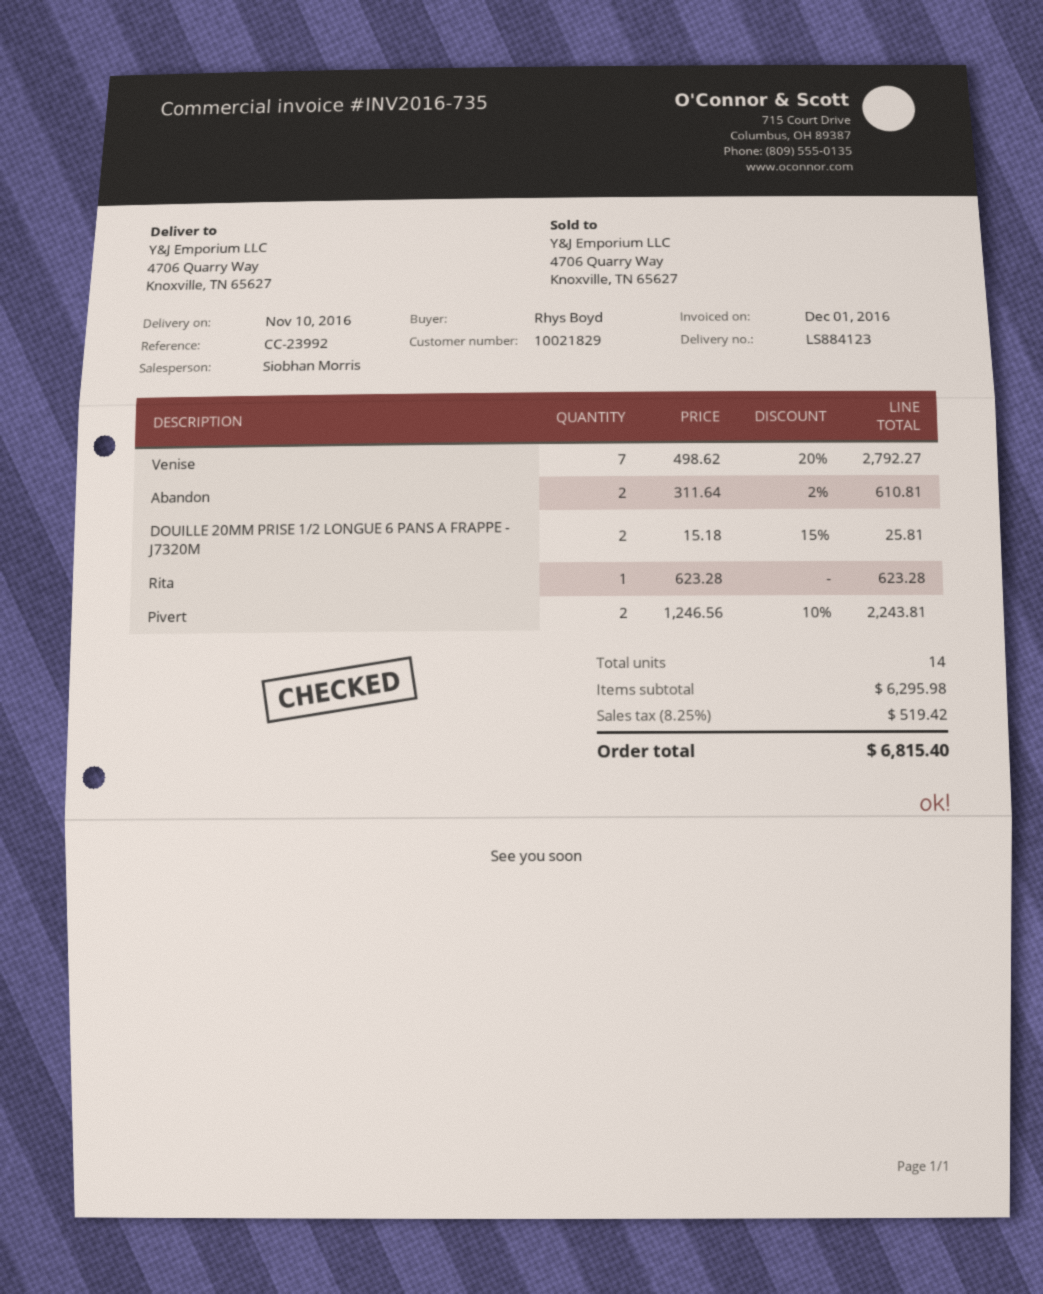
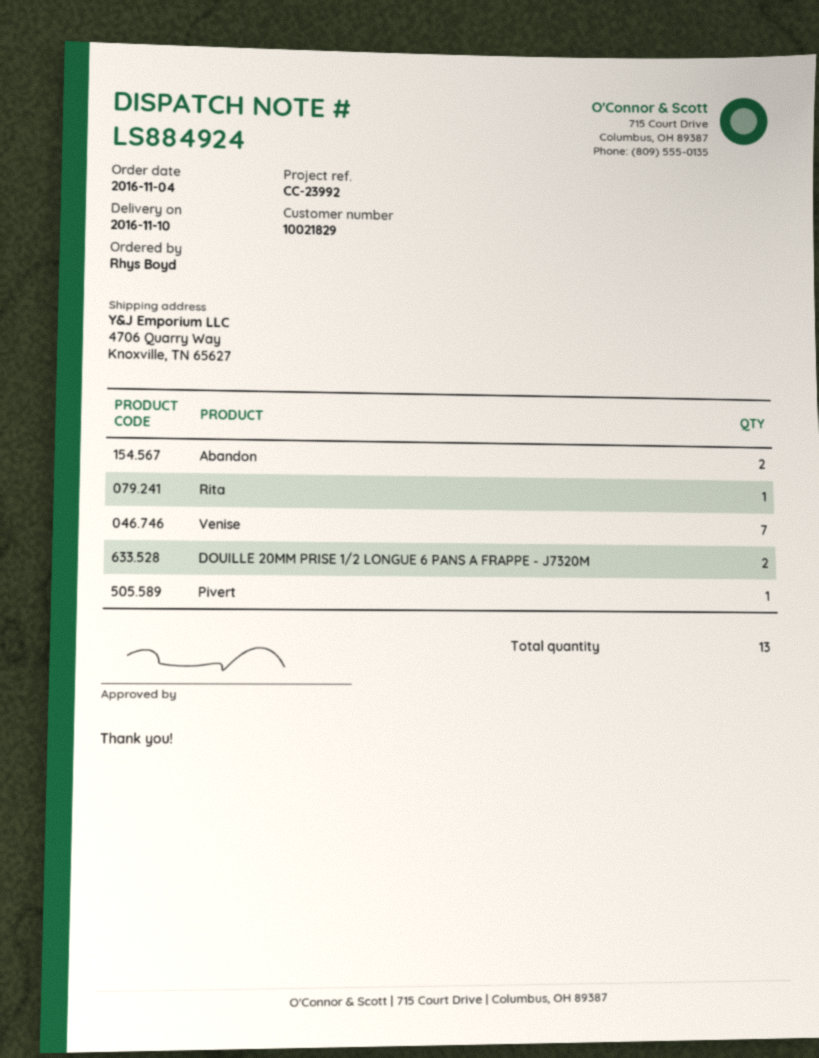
delivery note number: LS884123 -> LS884924
Pivert: 2 -> 1
total quantity: 14 -> 13

